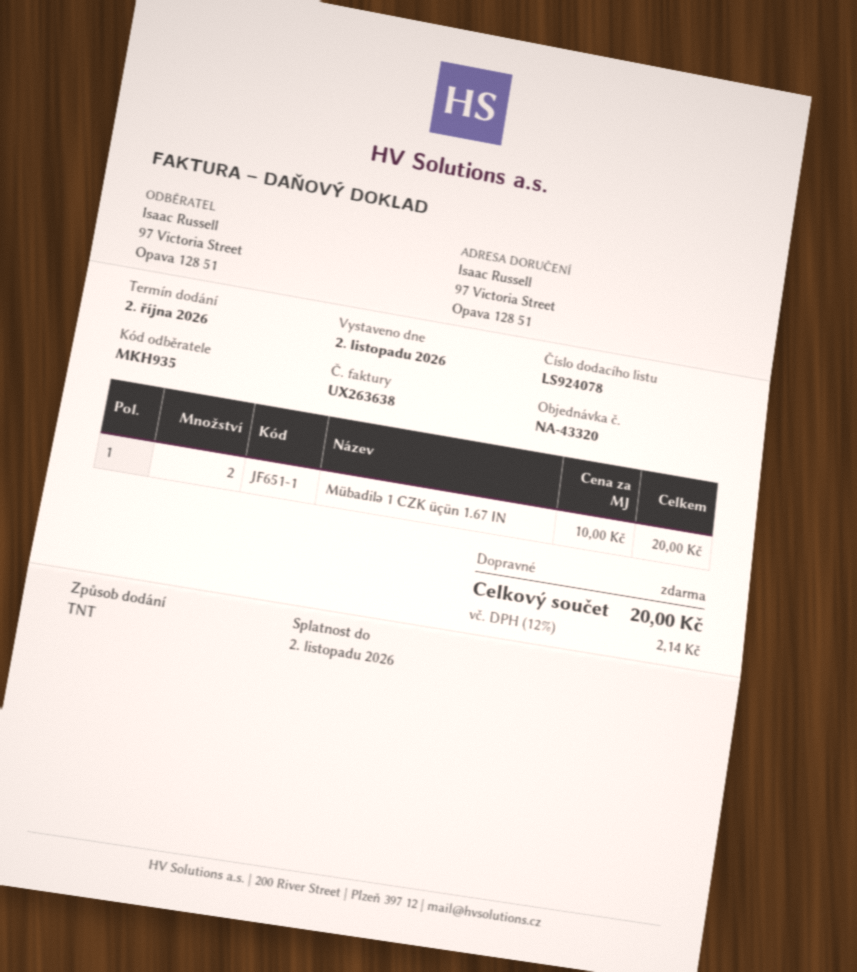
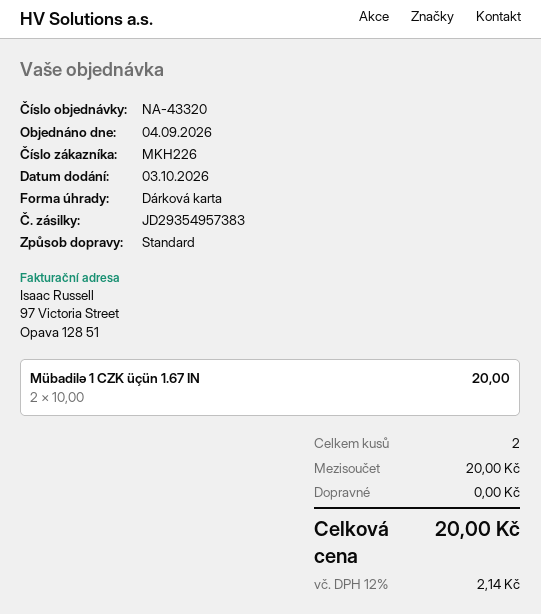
delivery date: 2026-10-02 -> 2026-10-03
customer number: MKH935 -> MKH226
shipping method: TNT -> standard

